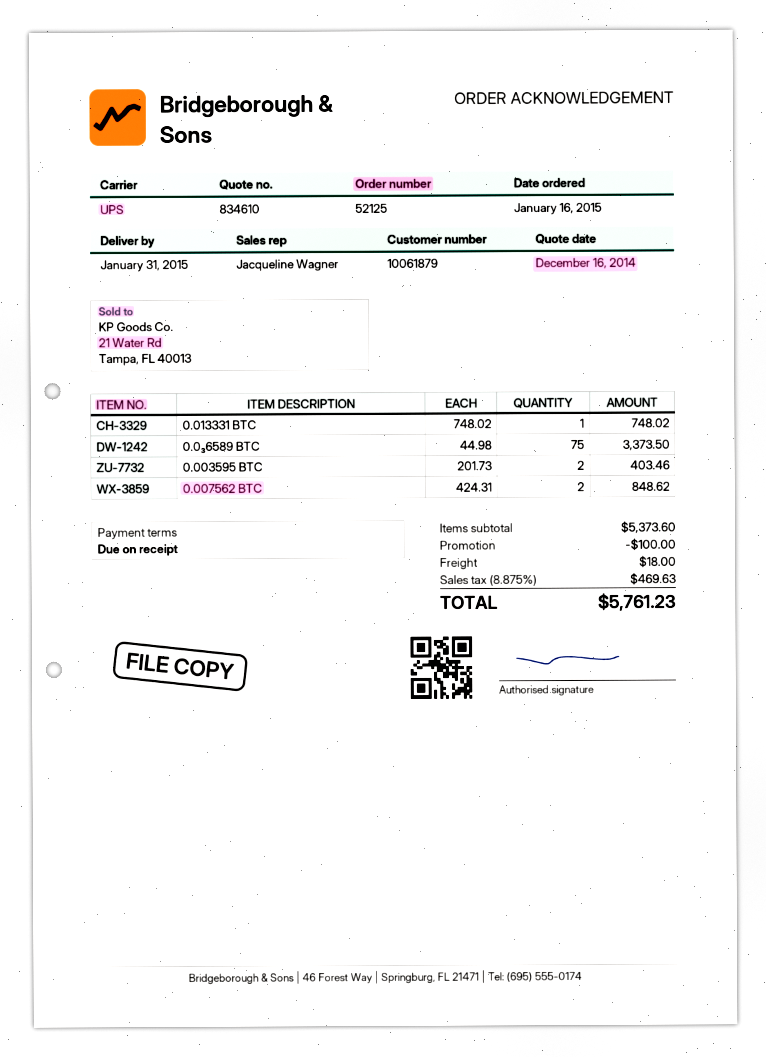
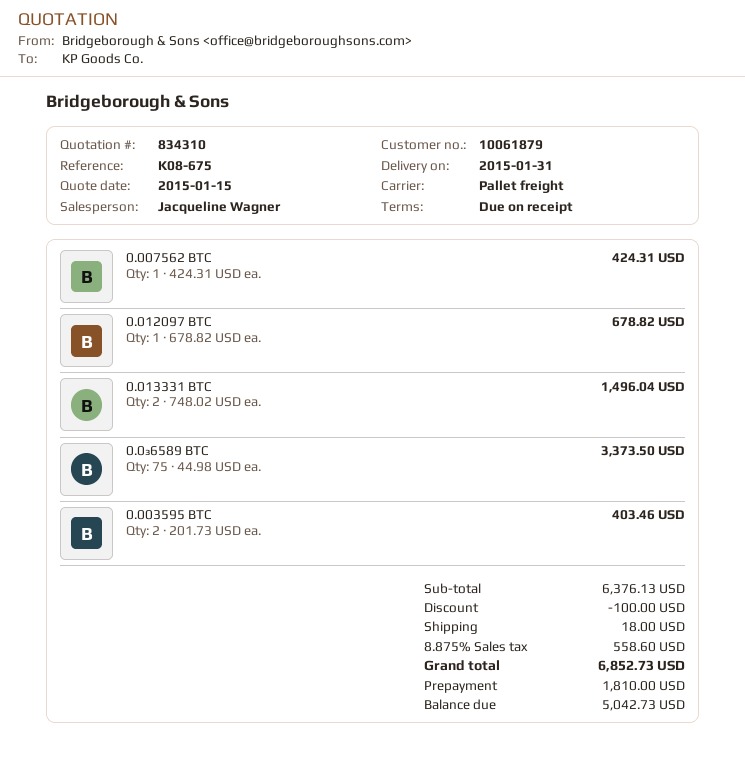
quote number: 834610 -> 834310
quote date: 2014-12-16 -> 2015-01-15
shipping method: UPS -> pallet freight
0.013331 BTC: 1 x 748.02 = 748.02 -> 2 x 748.02 = 1496.04
0.007562 BTC: 2 x 424.31 = 848.62 -> 1 x 424.31 = 424.31
0.012097 BTC: none -> 1 x 678.82 = 678.82
subtotal: 5373.60 -> 6376.13
tax: 8.875% = 469.63 -> 8.875% = 558.60
total: 5761.23 -> 6852.73

